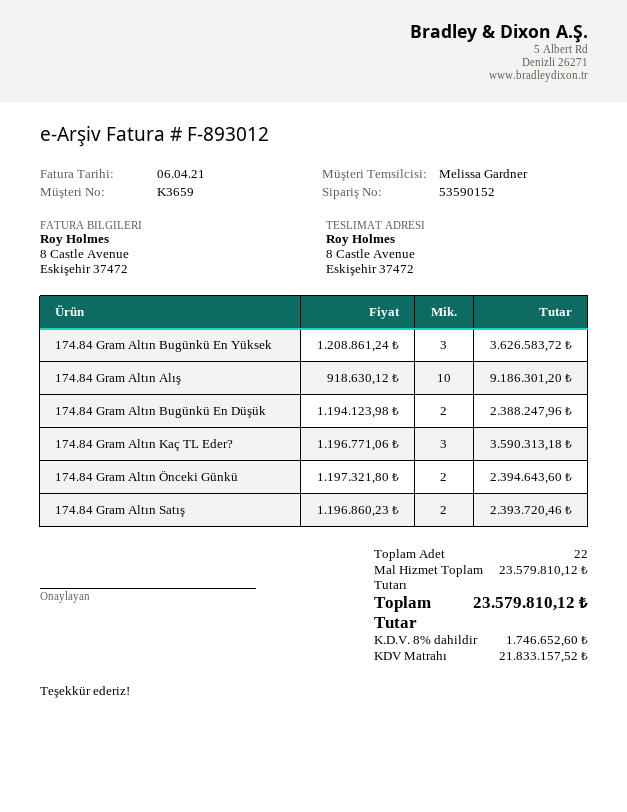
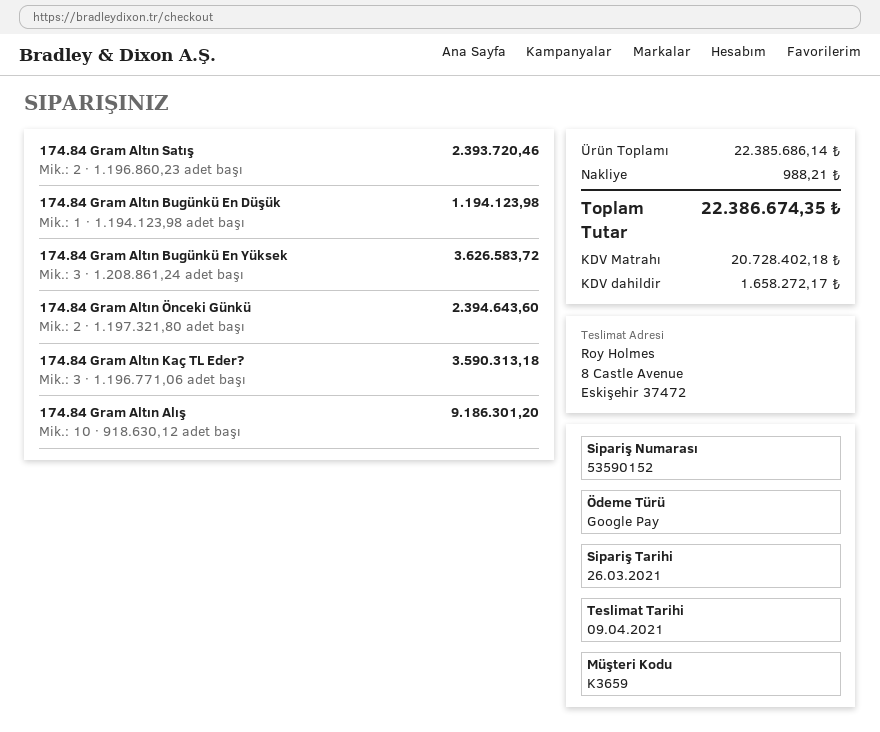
174.84 Gram Altın Bugünkü En Düşük: 2 x 1194123.98 = 2388247.96 -> 1 x 1194123.98 = 1194123.98
subtotal: 23579810.12 -> 22385686.14
shipping: none -> 988.21
net: 21833157.52 -> 20728402.18
tax: 1746652.60 -> 1658272.17
total: 23579810.12 -> 22386674.35

